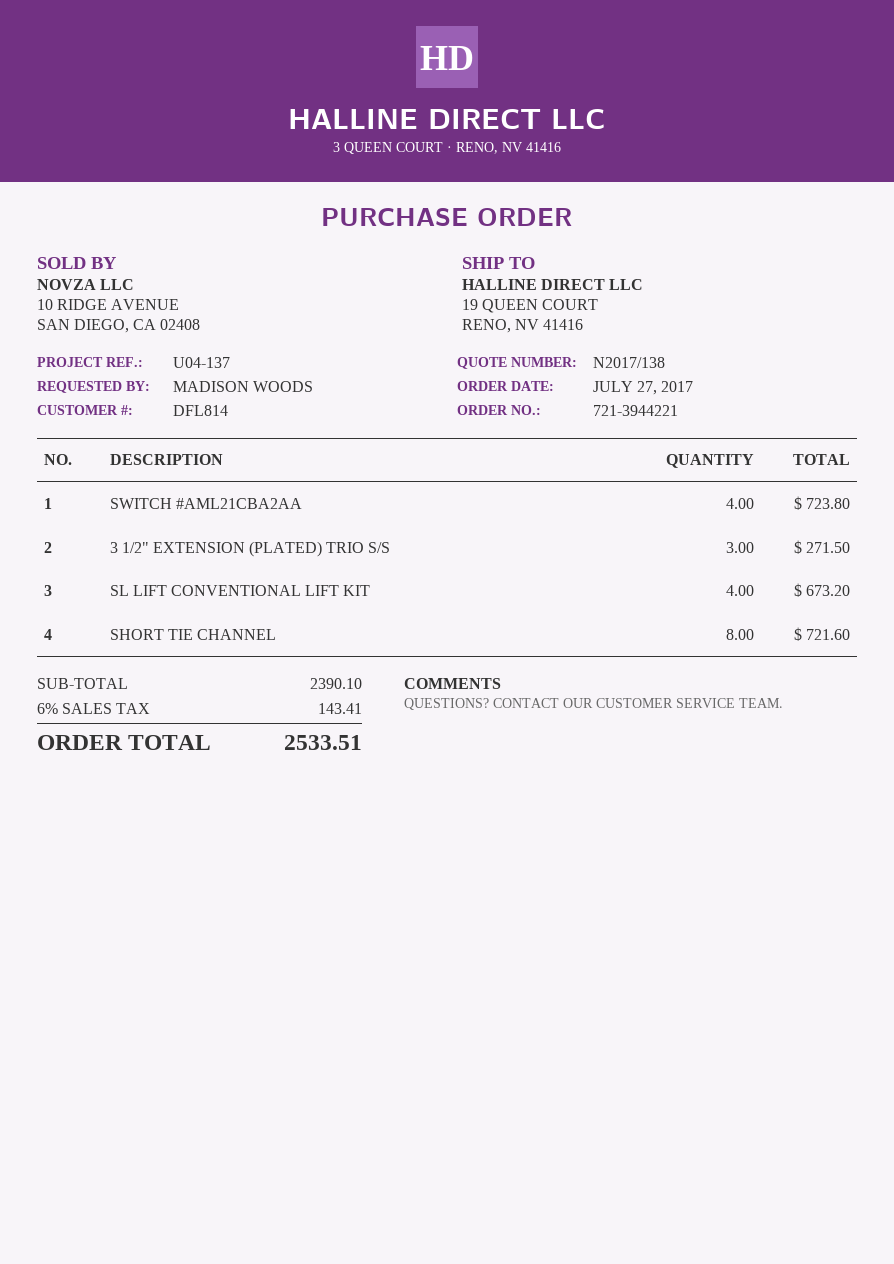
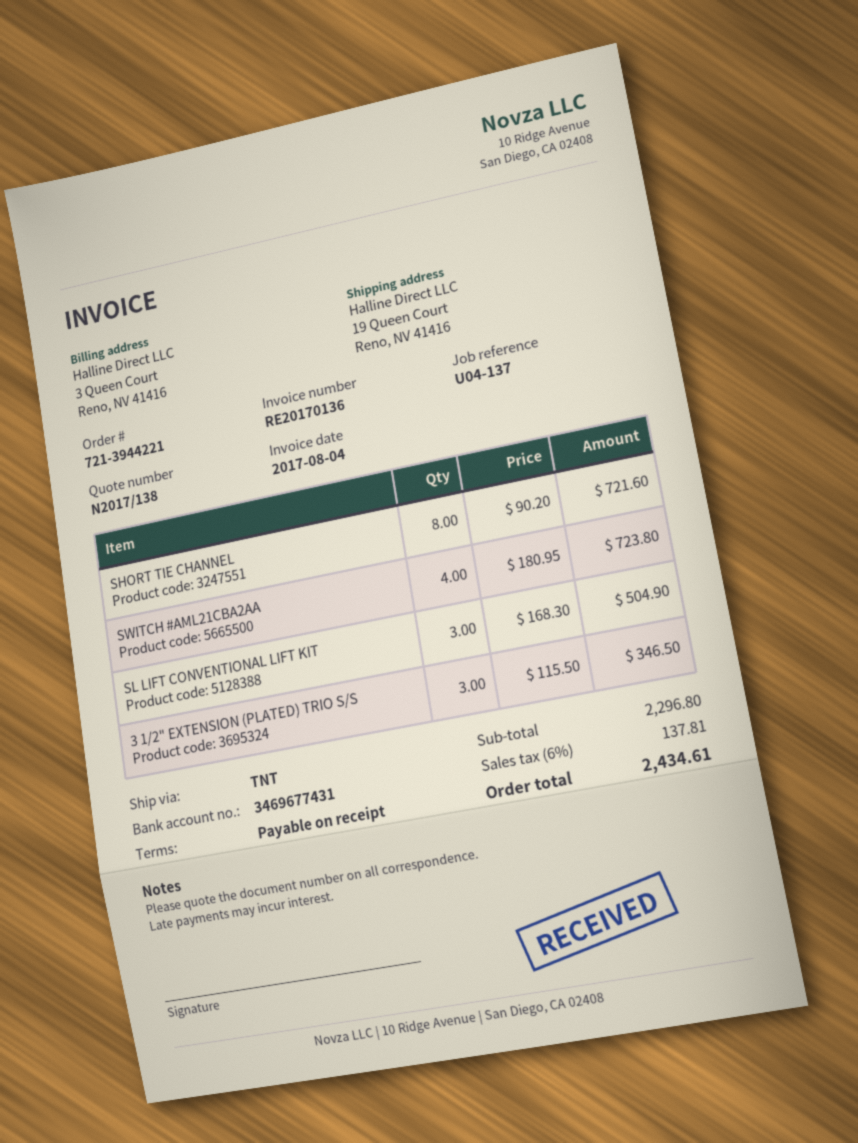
3 1/2" EXTENSION (PLATED) TRIO S/S: 3 for 271.50 -> 3 for 346.50
SL LIFT CONVENTIONAL LIFT KIT: 4 for 673.20 -> 3 for 504.90
subtotal: 2390.10 -> 2296.80
tax: 6% = 143.41 -> 6% = 137.81
total: 2533.51 -> 2434.61

